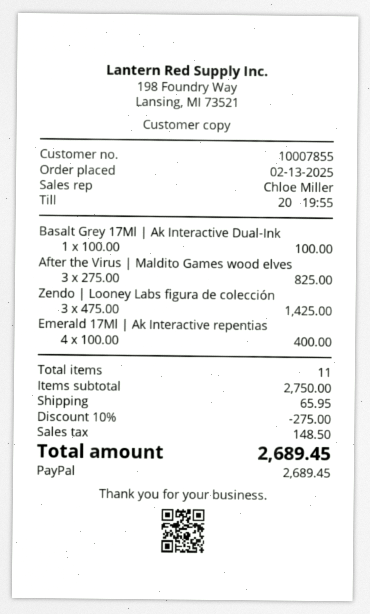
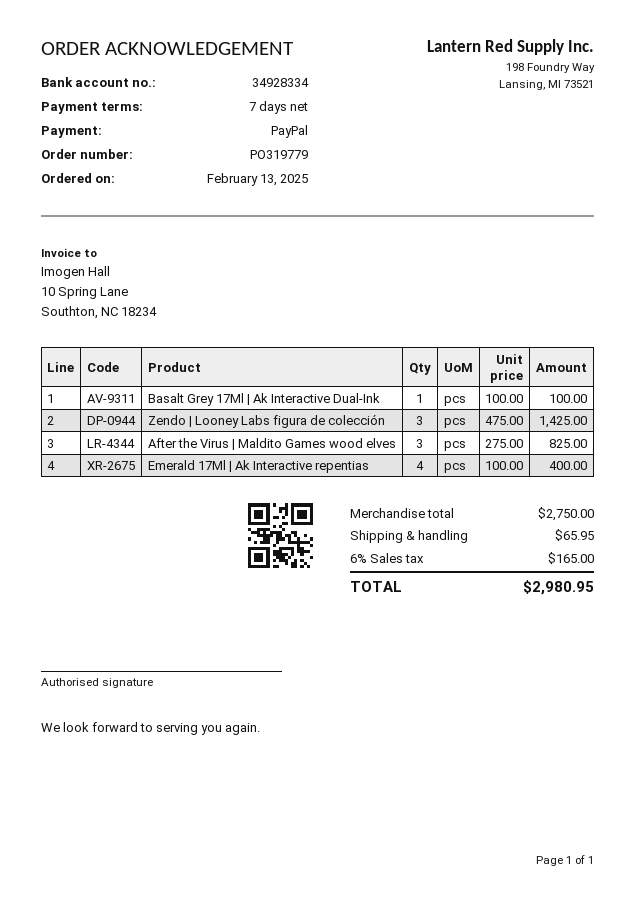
discount: 10% = 275.00 -> none
tax: 148.50 -> 165.00
total: 2689.45 -> 2980.95

